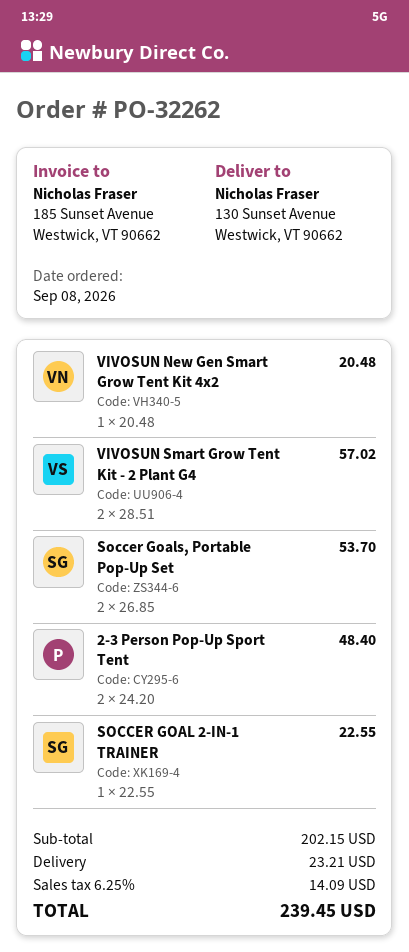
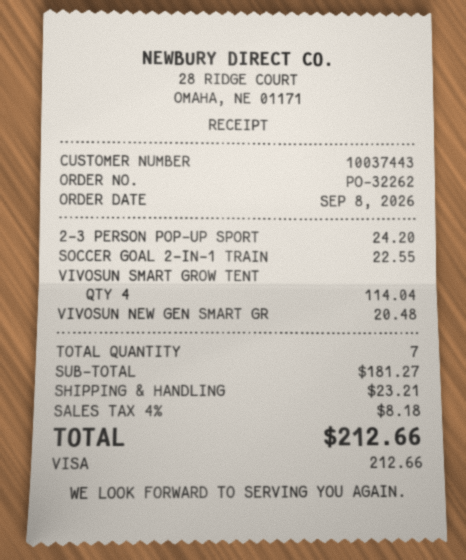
VIVOSUN Smart Grow Tent Kit - 2 Plant G4: 2 for 57.02 -> 4 for 114.04
Soccer Goals, Portable Pop-Up Set: 2 for 53.70 -> none
2-3 Person Pop-Up Sport Tent: 2 for 48.40 -> 1 for 24.20
subtotal: 202.15 -> 181.27
tax: 6.25% = 14.09 -> 4% = 8.18
total: 239.45 -> 212.66

